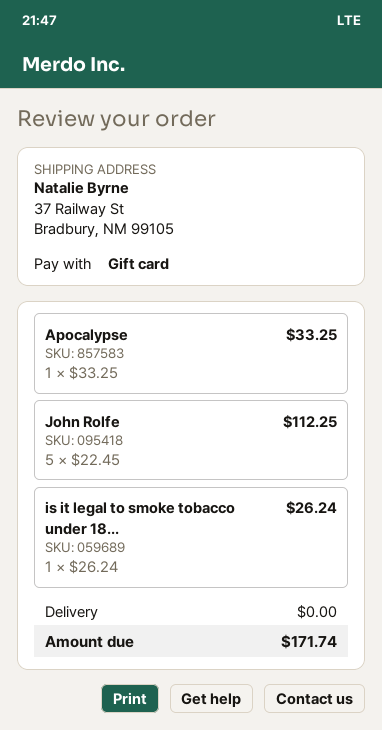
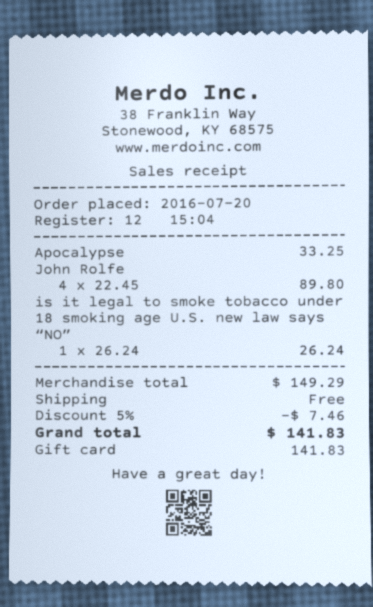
John Rolfe: 5 x 22.45 = 112.25 -> 4 x 22.45 = 89.80
discount: none -> 5% = 7.46
total: 171.74 -> 141.83

